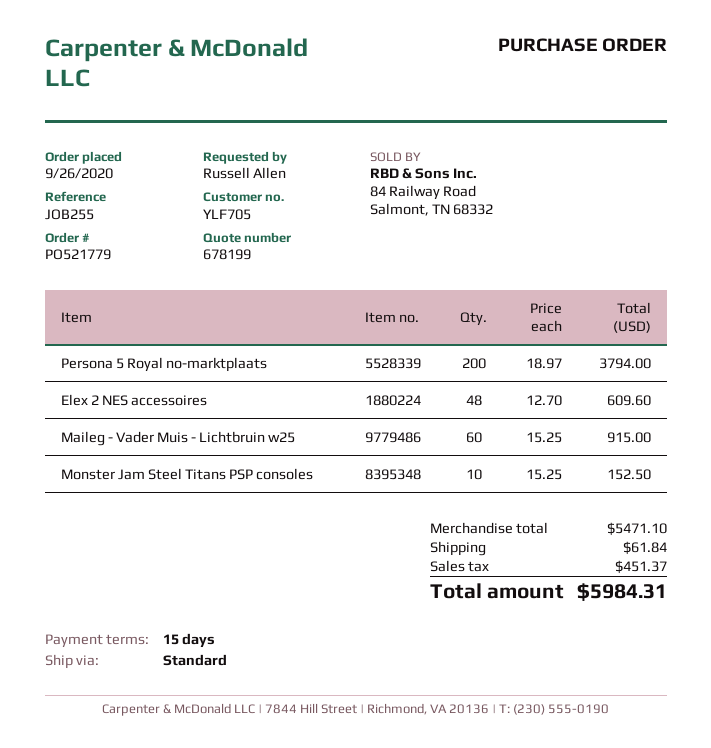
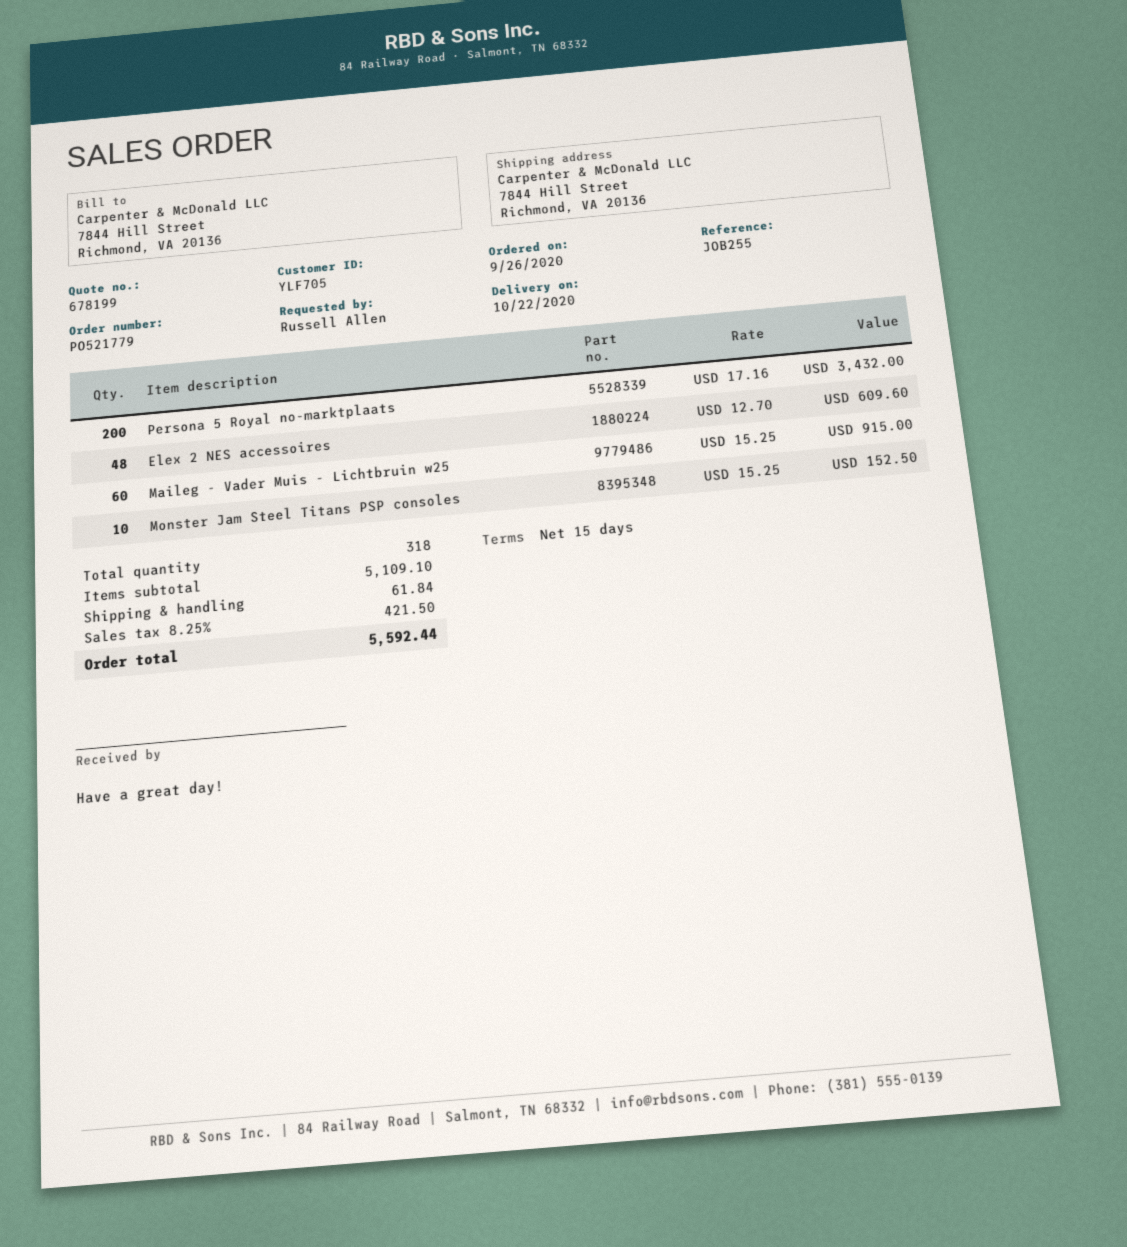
Persona 5 Royal no-marktplaats: 200 x 18.97 = 3794.00 -> 200 x 17.16 = 3432.00
subtotal: 5471.10 -> 5109.10
tax: 451.37 -> 421.50
total: 5984.31 -> 5592.44

